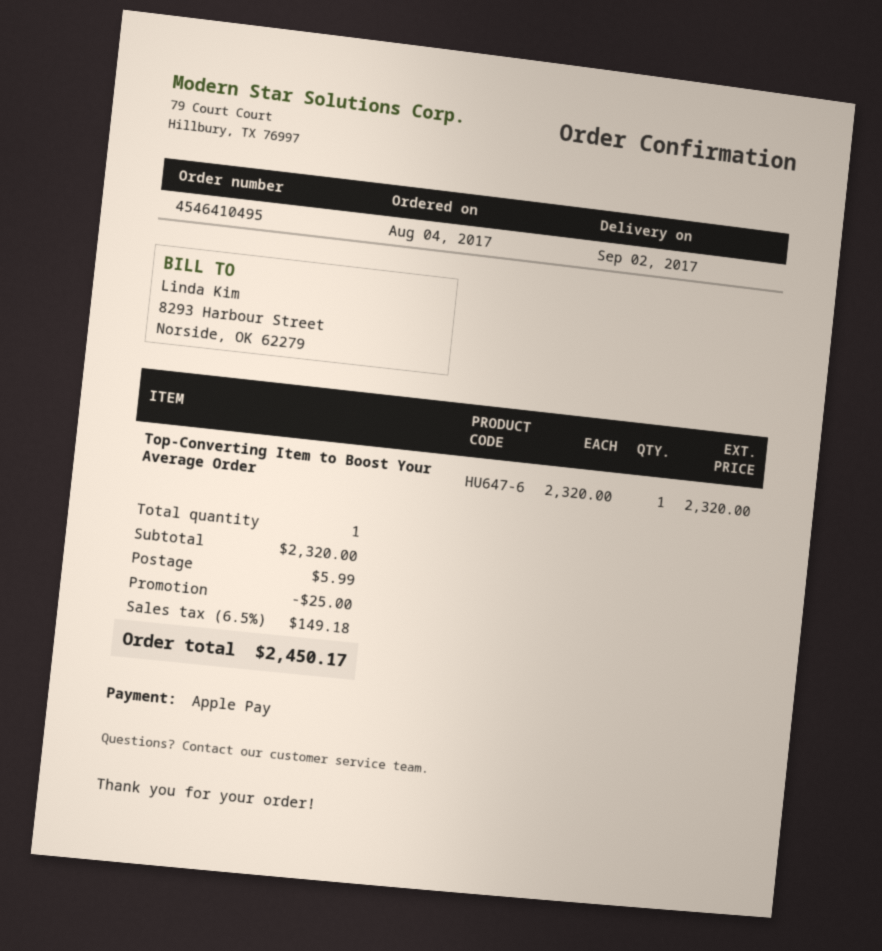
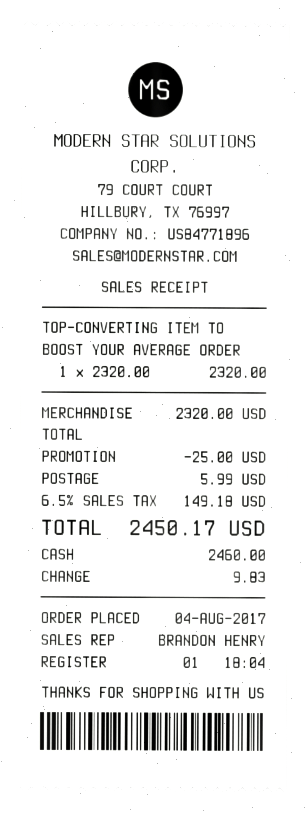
payment method: Apple Pay -> cash

